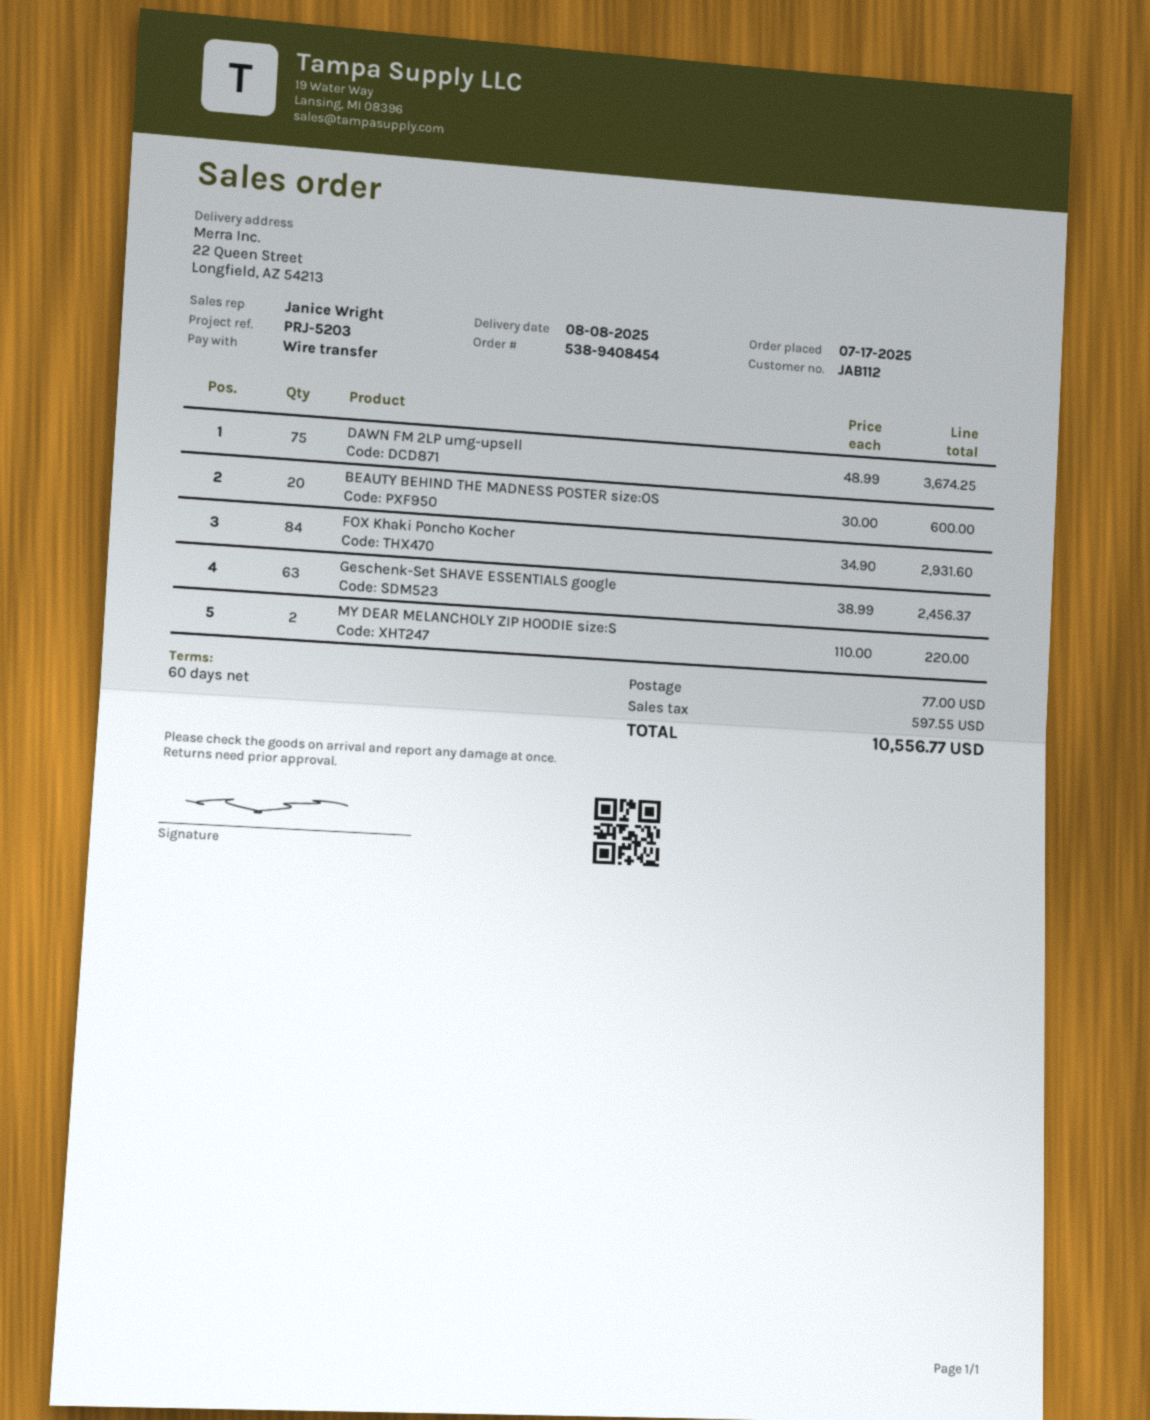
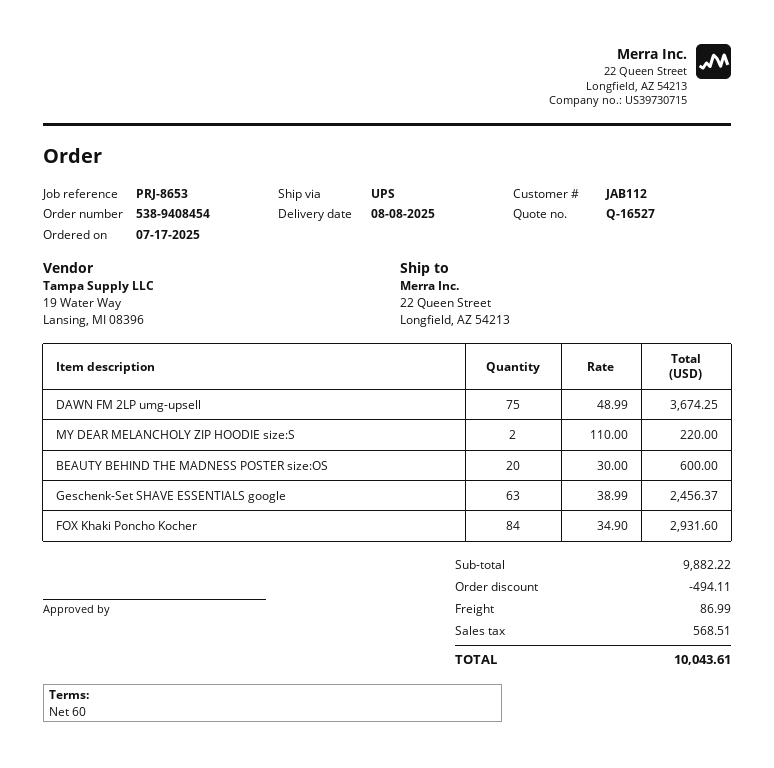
reference: PRJ-5203 -> PRJ-8653
discount: none -> 494.11
shipping: 77.00 -> 86.99
tax: 597.55 -> 568.51
total: 10556.77 -> 10043.61

